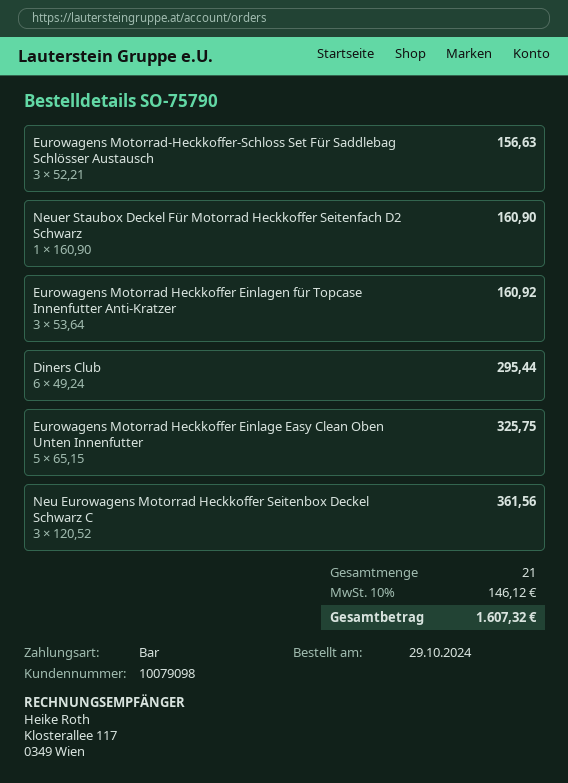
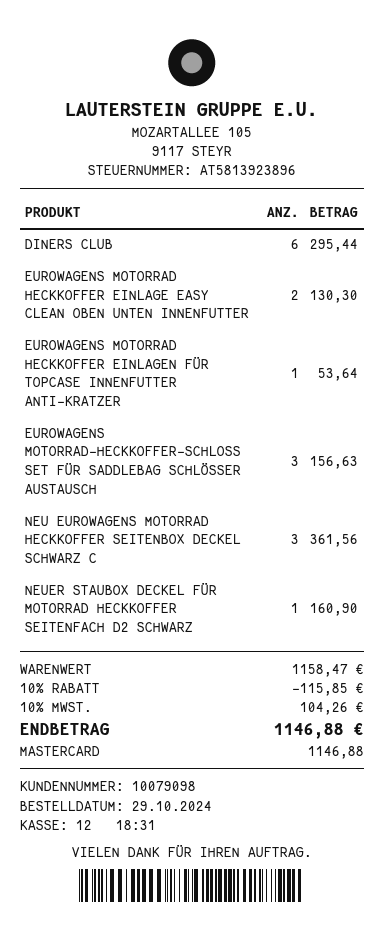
payment method: cash -> Mastercard
Eurowagens Motorrad Heckkoffer Einlagen für Topcase Innenfutter Anti-Kratzer: 3 for 160.92 -> 1 for 53.64
Eurowagens Motorrad Heckkoffer Einlage Easy Clean Oben Unten Innenfutter: 5 for 325.75 -> 2 for 130.30
discount: none -> 10% = 115.85
tax: 10% = 146.12 -> 10% = 104.26
total: 1607.32 -> 1146.88

